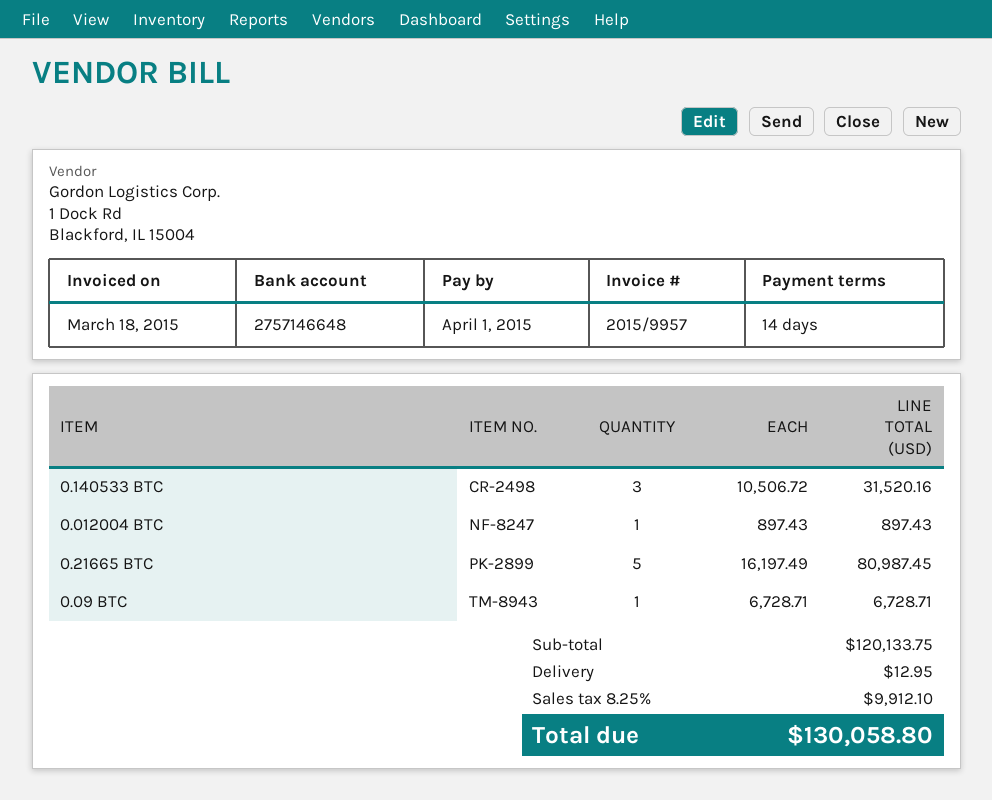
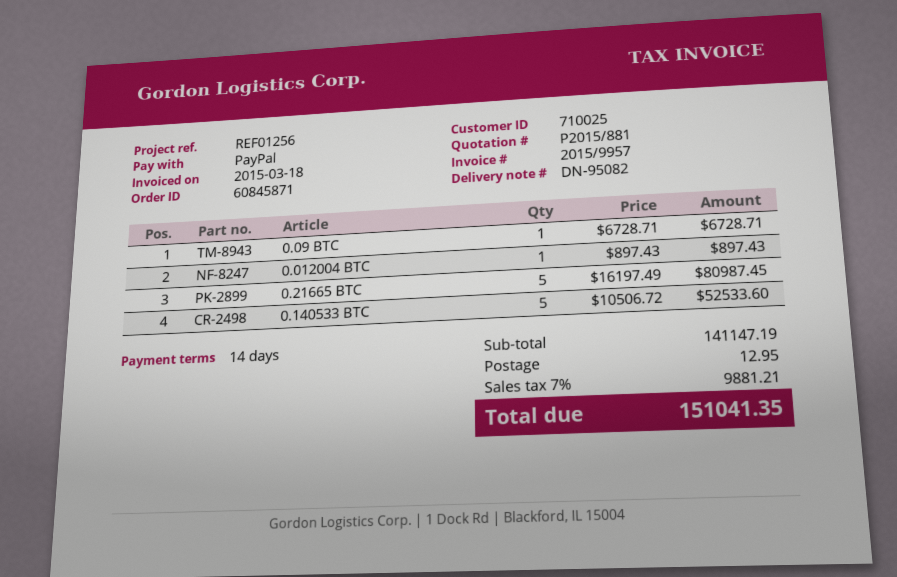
0.140533 BTC: 3 x 10506.72 = 31520.16 -> 5 x 10506.72 = 52533.60
subtotal: 120133.75 -> 141147.19
tax: 8.25% = 9912.10 -> 7% = 9881.21
total: 130058.80 -> 151041.35

